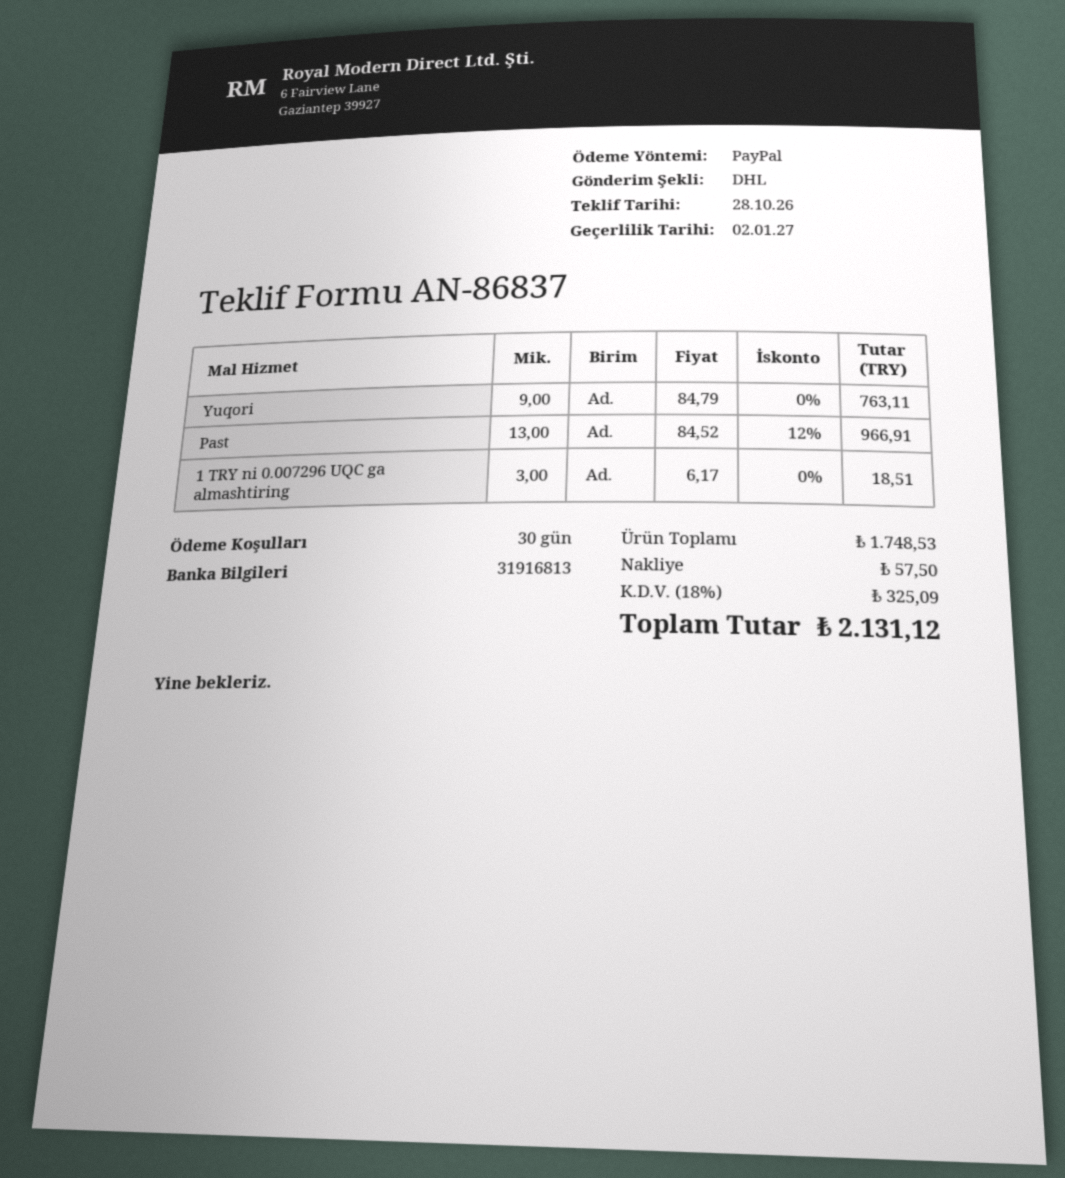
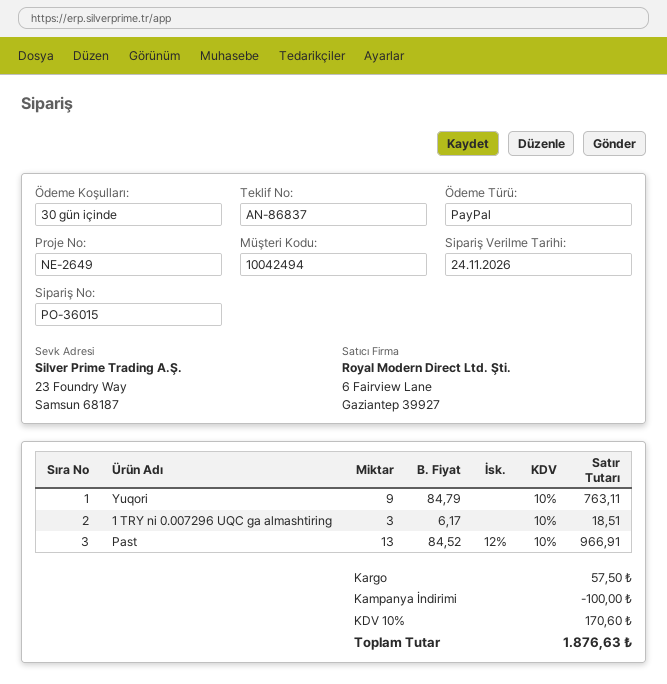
discount: none -> 100.00
tax: 18% = 325.09 -> 10% = 170.60
total: 2131.12 -> 1876.63

